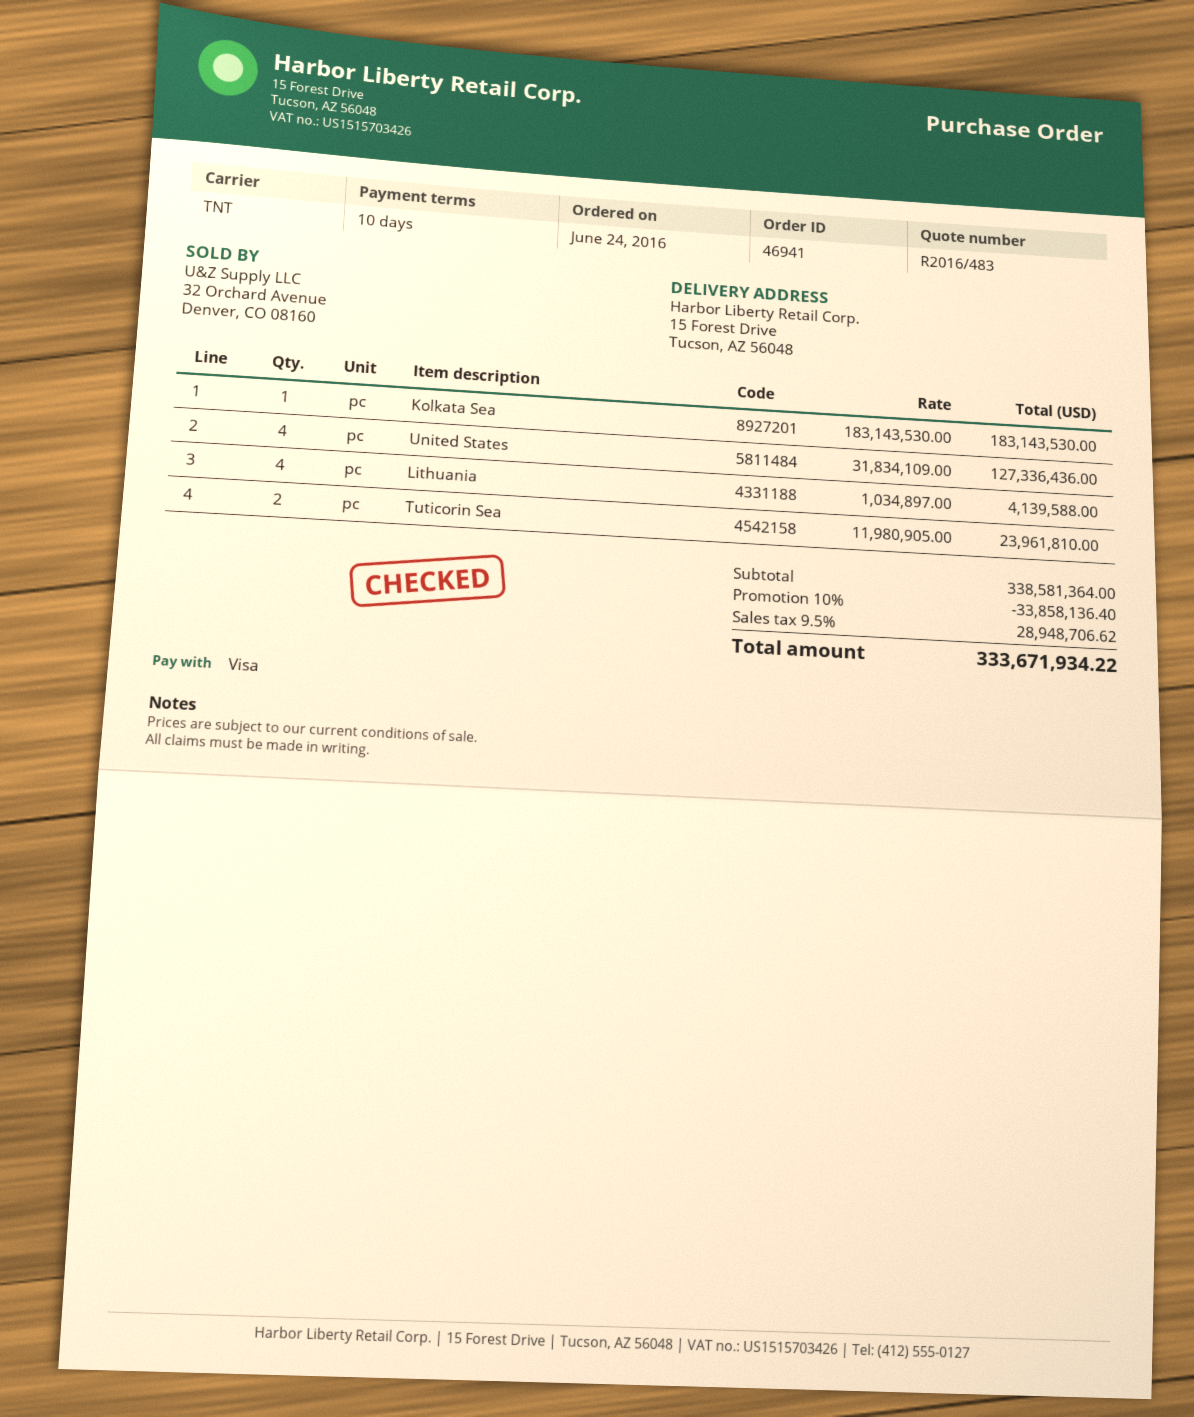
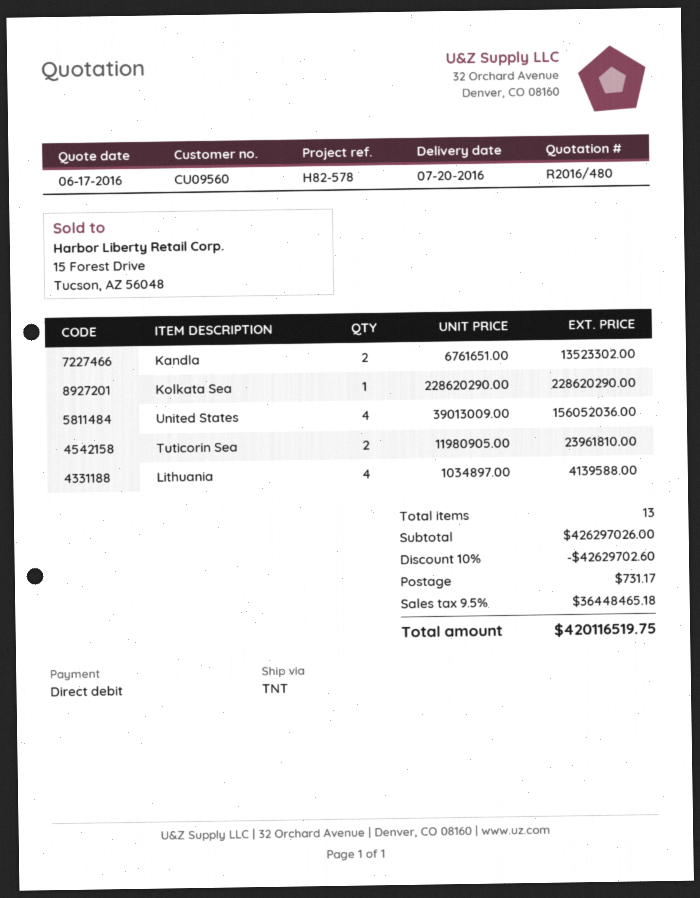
quote number: R2016/483 -> R2016/480
payment method: Visa -> direct debit
Kolkata Sea: 1 x 183143530.00 = 183143530.00 -> 1 x 228620290.00 = 228620290.00
United States: 4 x 31834109.00 = 127336436.00 -> 4 x 39013009.00 = 156052036.00
Kandla: none -> 2 x 6761651.00 = 13523302.00
subtotal: 338581364.00 -> 426297026.00
discount: 10% = 33858136.40 -> 10% = 42629702.60
shipping: none -> 731.17
tax: 9.5% = 28948706.62 -> 9.5% = 36448465.18
total: 333671934.22 -> 420116519.75

